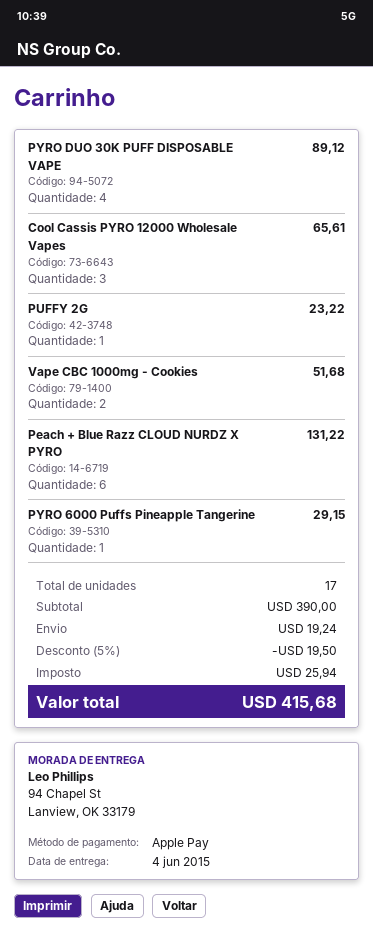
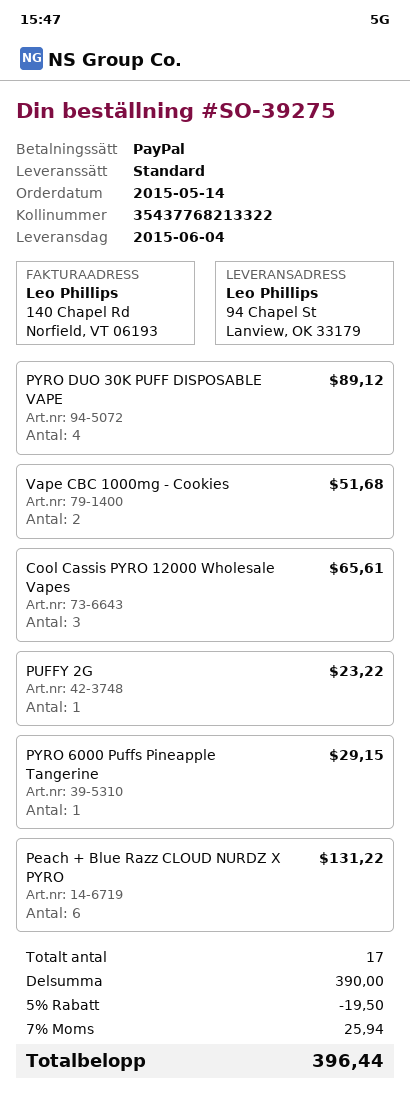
payment method: Apple Pay -> PayPal
shipping: 19.24 -> none
total: 415.68 -> 396.44

